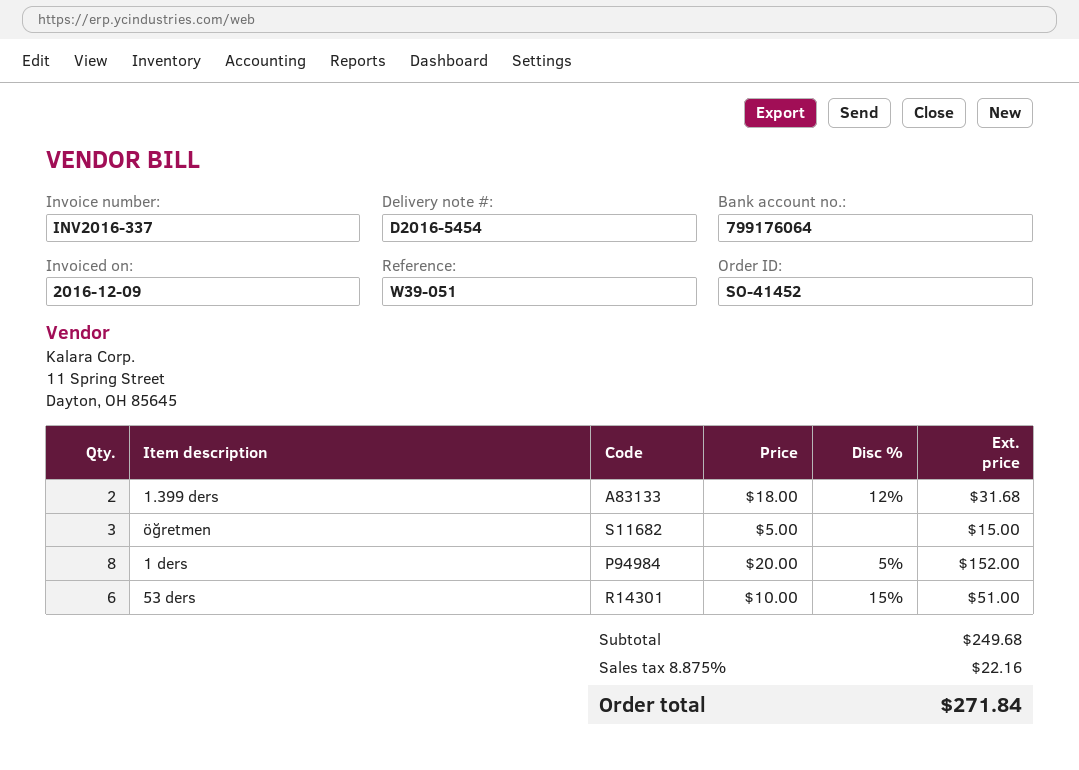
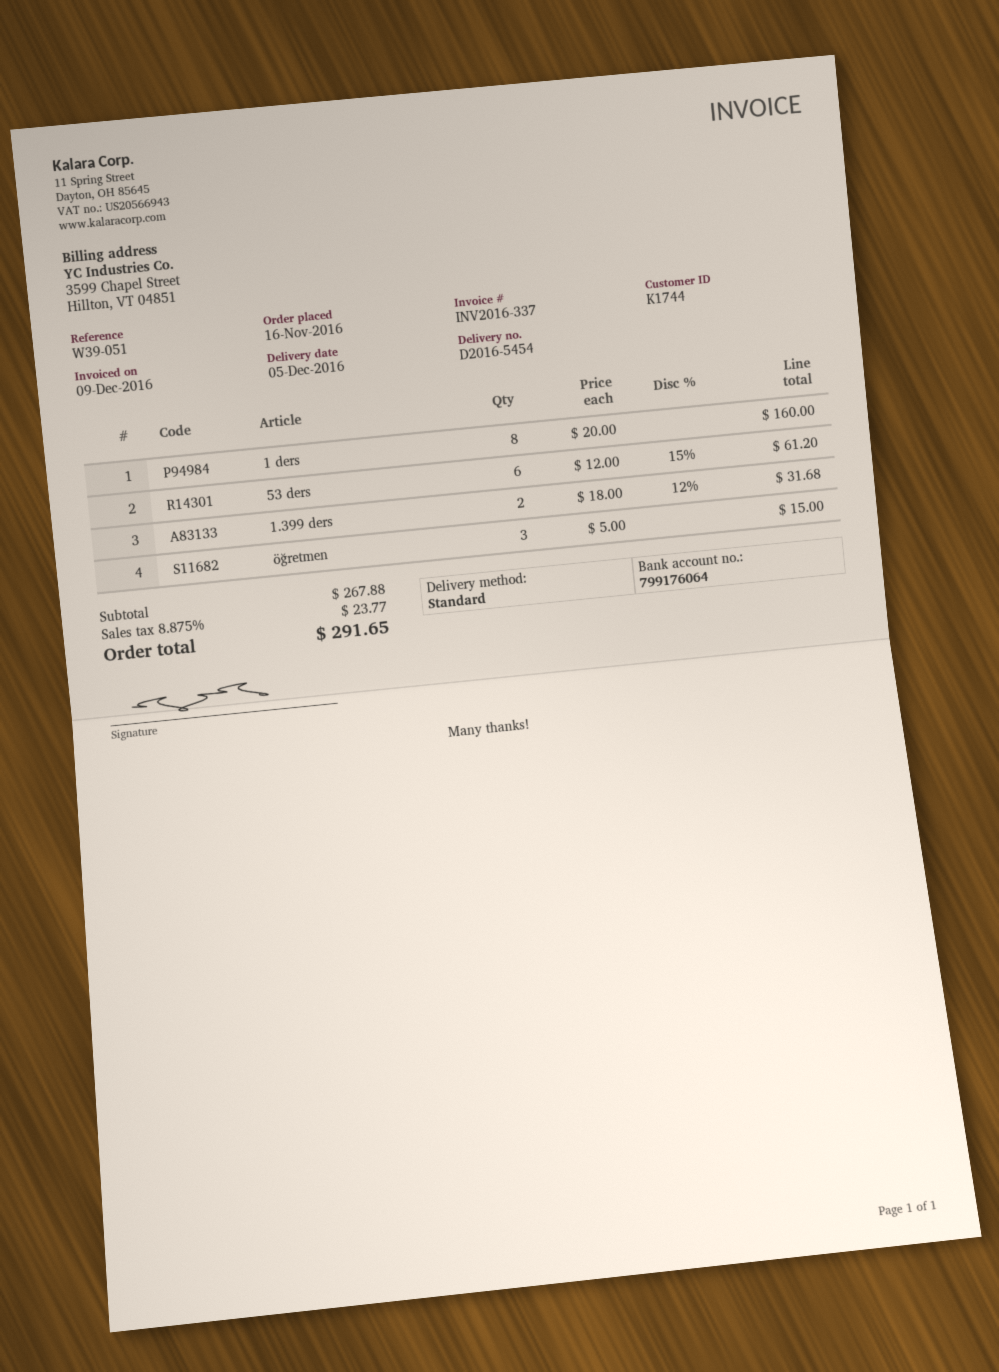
1 ders: 8 x 20.00 - 5% = 152.00 -> 8 x 20.00 = 160.00
53 ders: 6 x 10.00 - 15% = 51.00 -> 6 x 12.00 - 15% = 61.20
subtotal: 249.68 -> 267.88
tax: 8.875% = 22.16 -> 8.875% = 23.77
total: 271.84 -> 291.65

